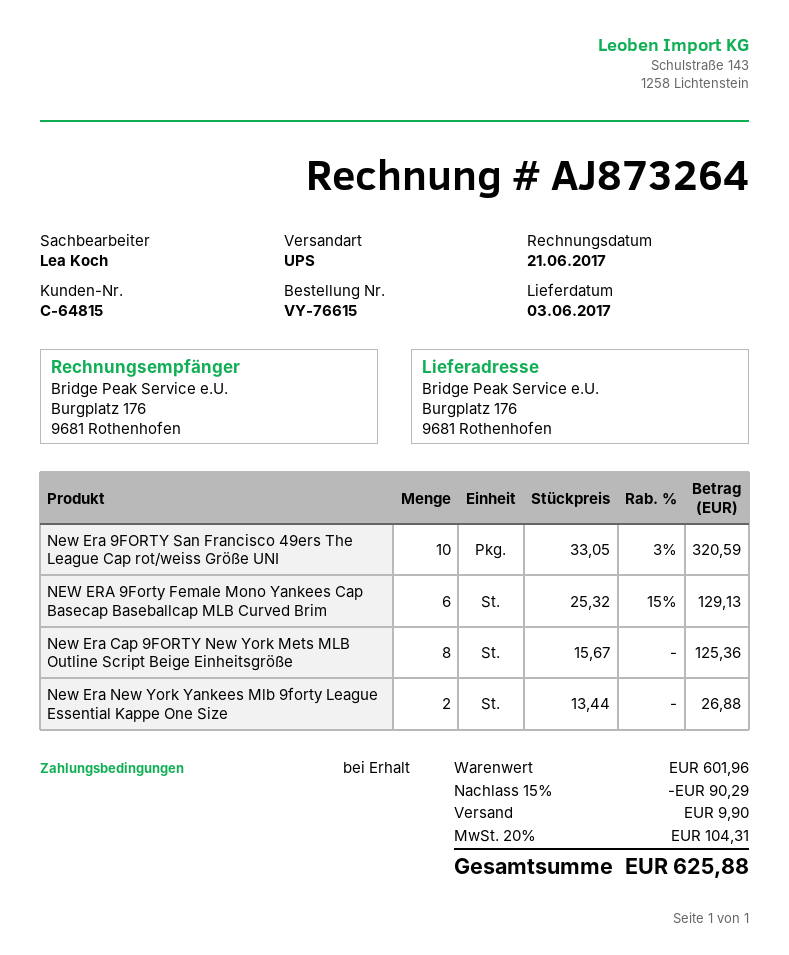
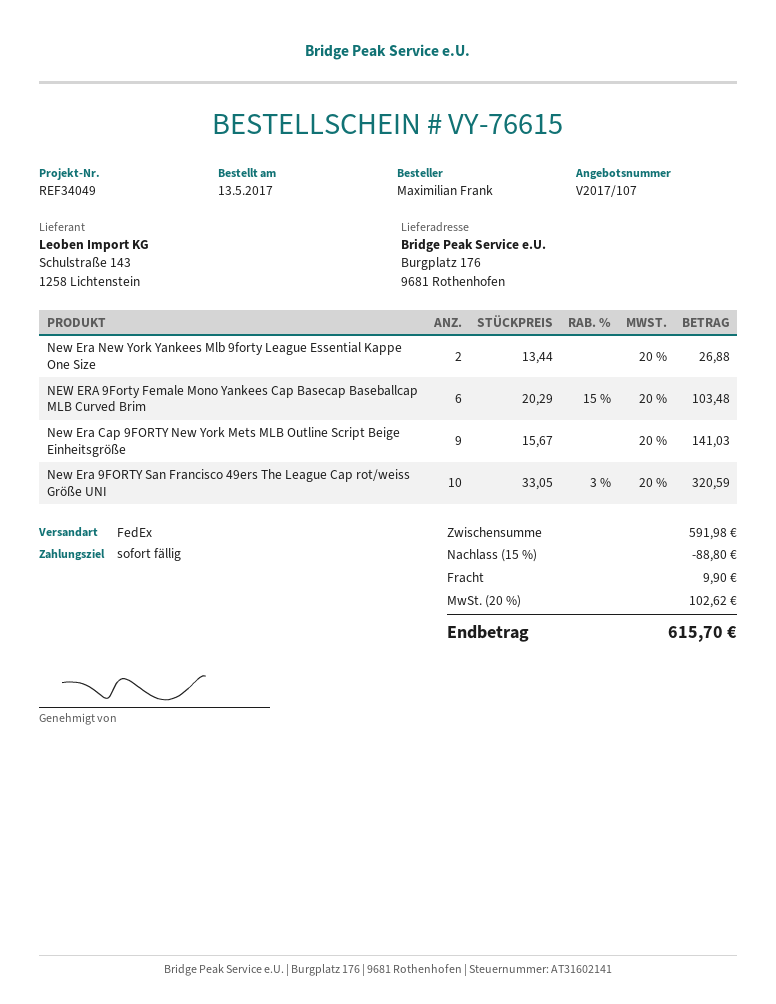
shipping method: UPS -> FedEx
NEW ERA 9Forty Female Mono Yankees Cap Basecap Baseballcap MLB Curved Brim: 6 x 25.32 - 15% = 129.13 -> 6 x 20.29 - 15% = 103.48
New Era Cap 9FORTY New York Mets MLB Outline Script Beige Einheitsgröße: 8 x 15.67 = 125.36 -> 9 x 15.67 = 141.03
subtotal: 601.96 -> 591.98
discount: 15% = 90.29 -> 15% = 88.80
tax: 20% = 104.31 -> 20% = 102.62
total: 625.88 -> 615.70

